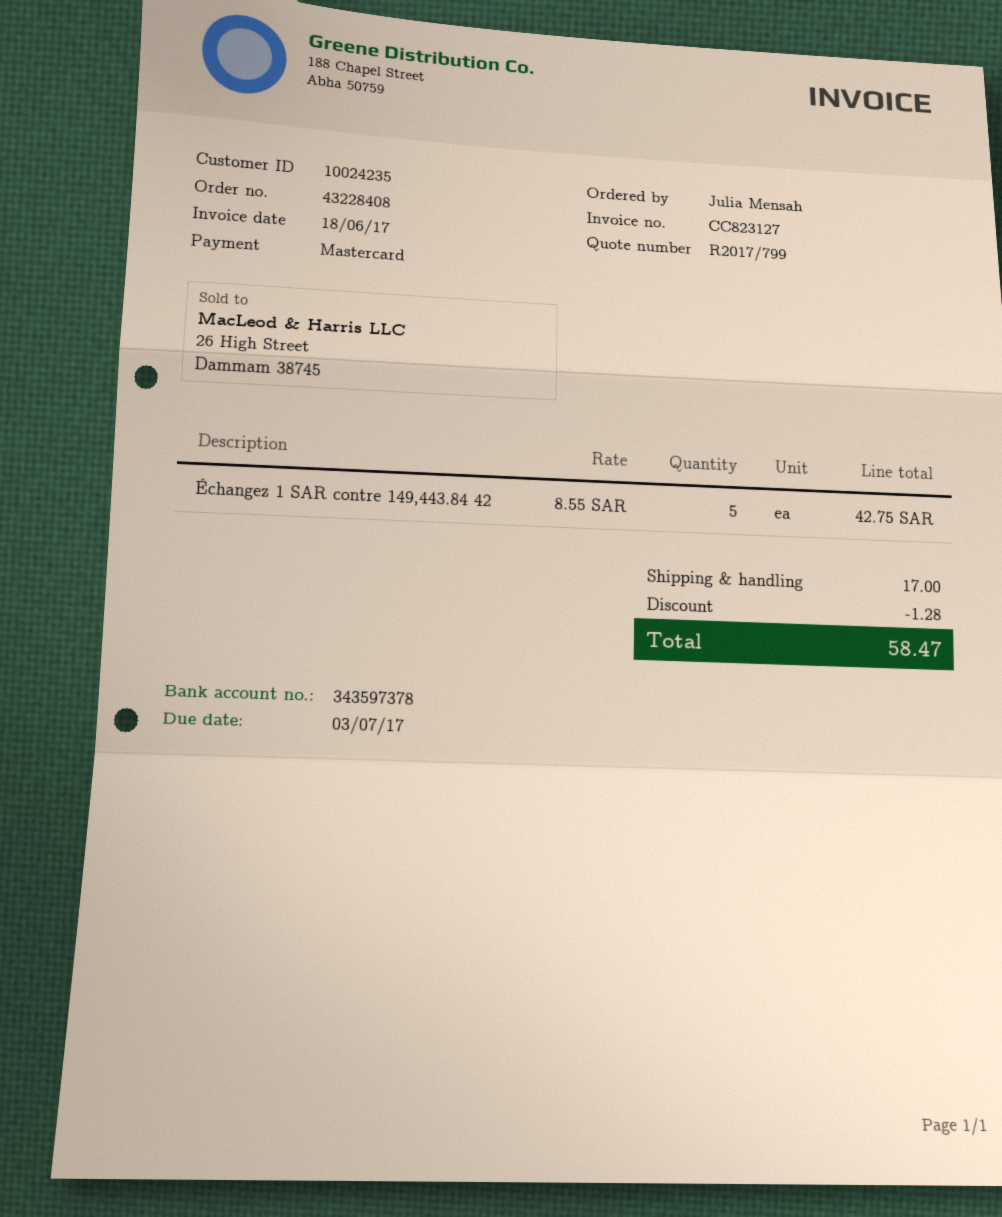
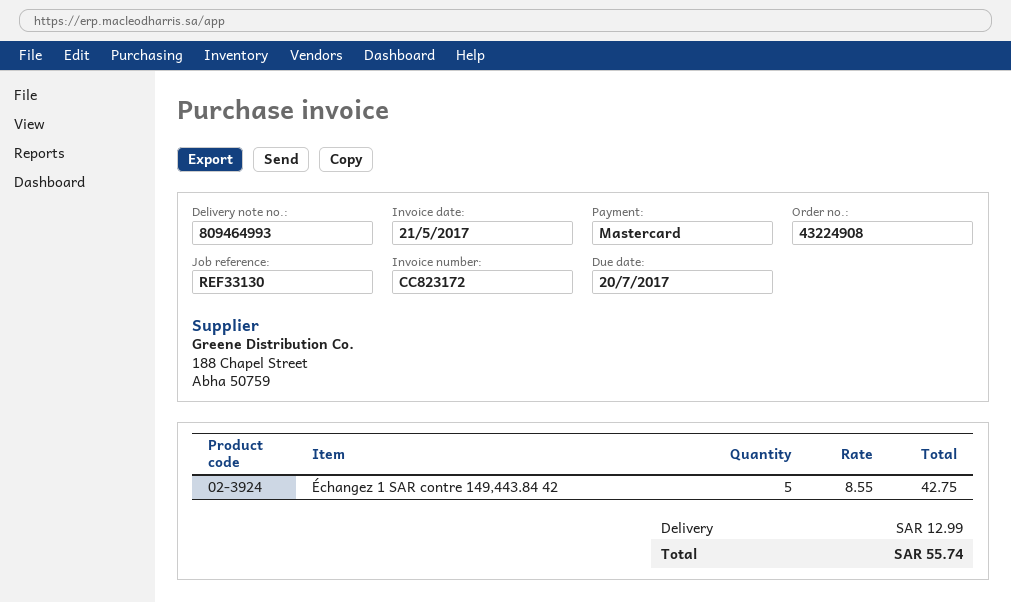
order number: 43228408 -> 43224908
invoice number: CC823127 -> CC823172
invoice date: 2017-06-18 -> 2017-05-21
due date: 2017-07-03 -> 2017-07-20
discount: 1.28 -> none
shipping: 17.00 -> 12.99
total: 58.47 -> 55.74

